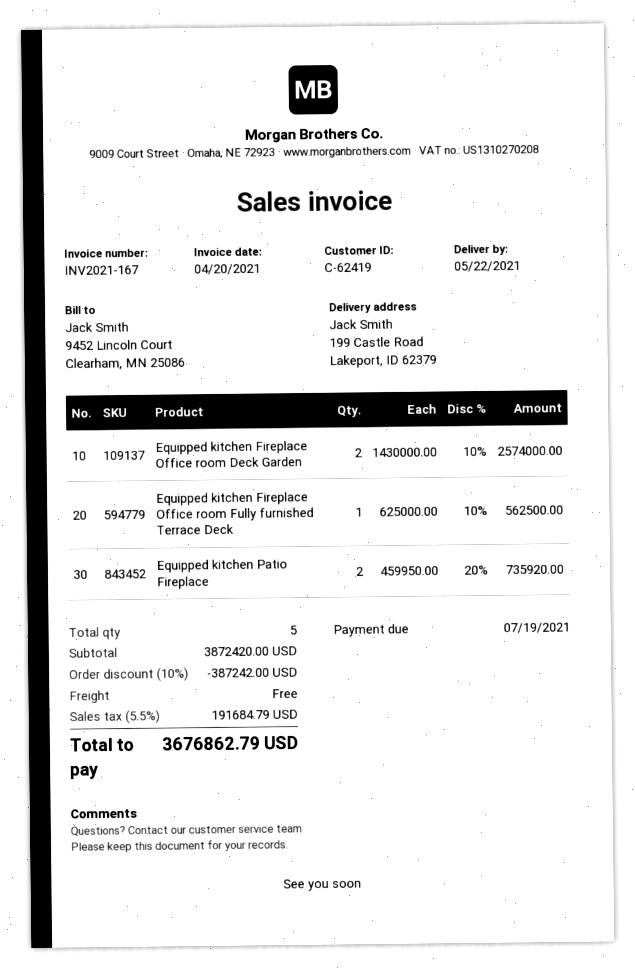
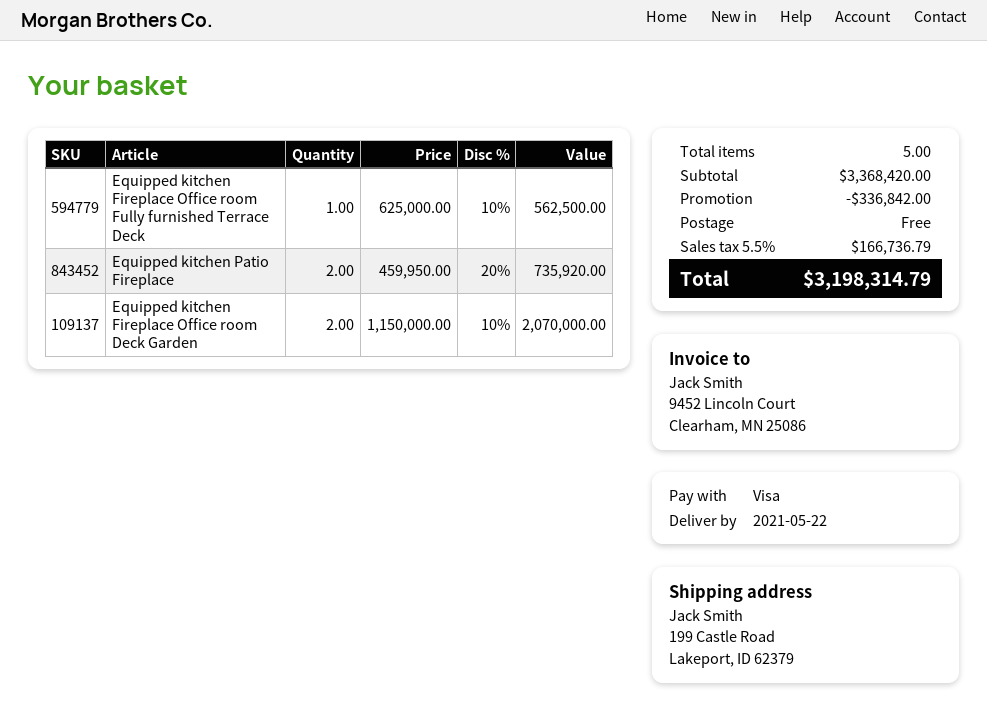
Equipped kitchen Fireplace Office room Deck Garden: 2 x 1430000.00 - 10% = 2574000.00 -> 2 x 1150000.00 - 10% = 2070000.00
subtotal: 3872420.00 -> 3368420.00
discount: 387242.00 -> 336842.00
tax: 5.5% = 191684.79 -> 5.5% = 166736.79
total: 3676862.79 -> 3198314.79

